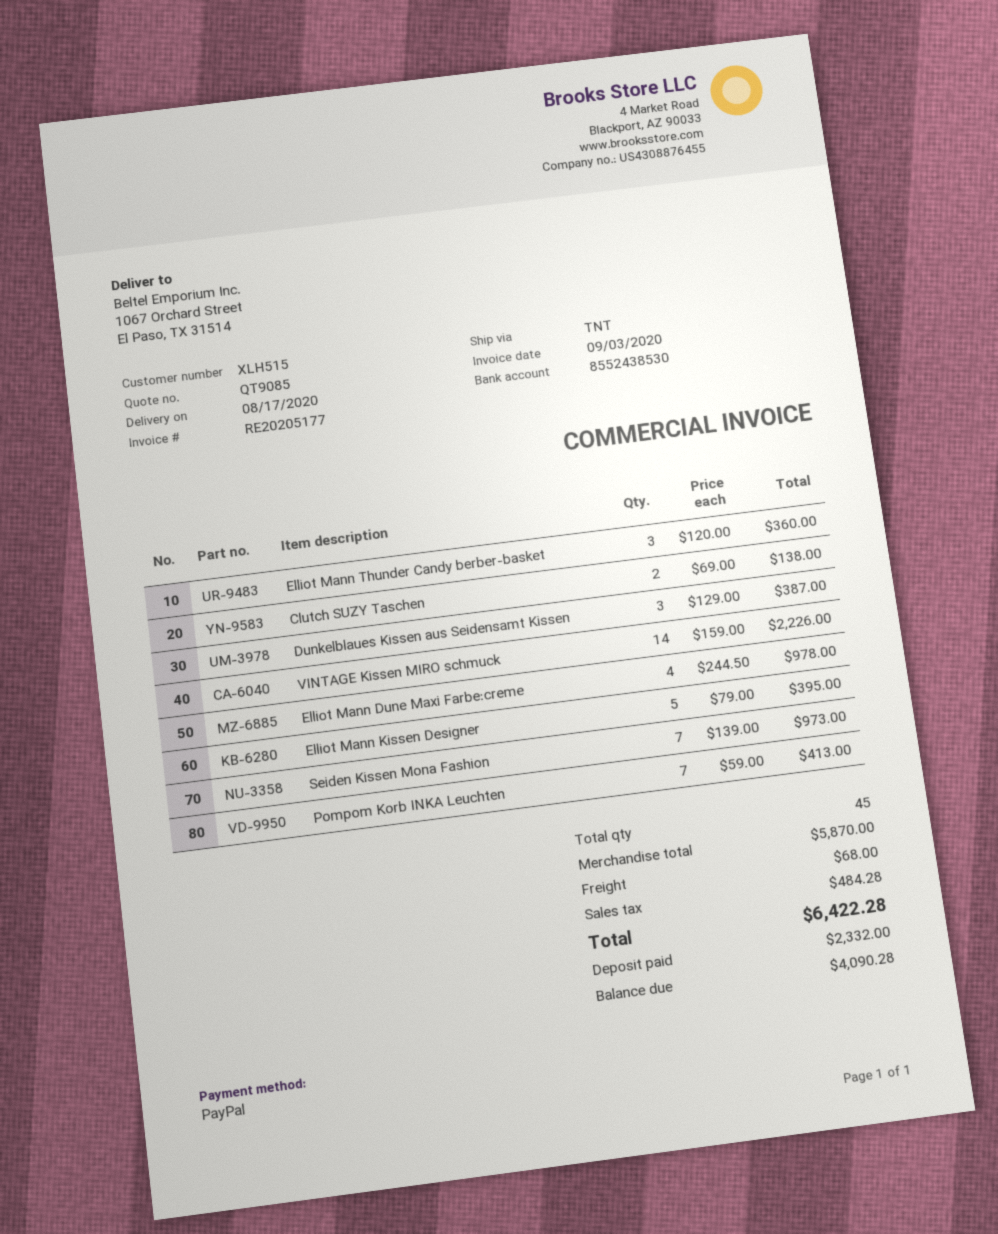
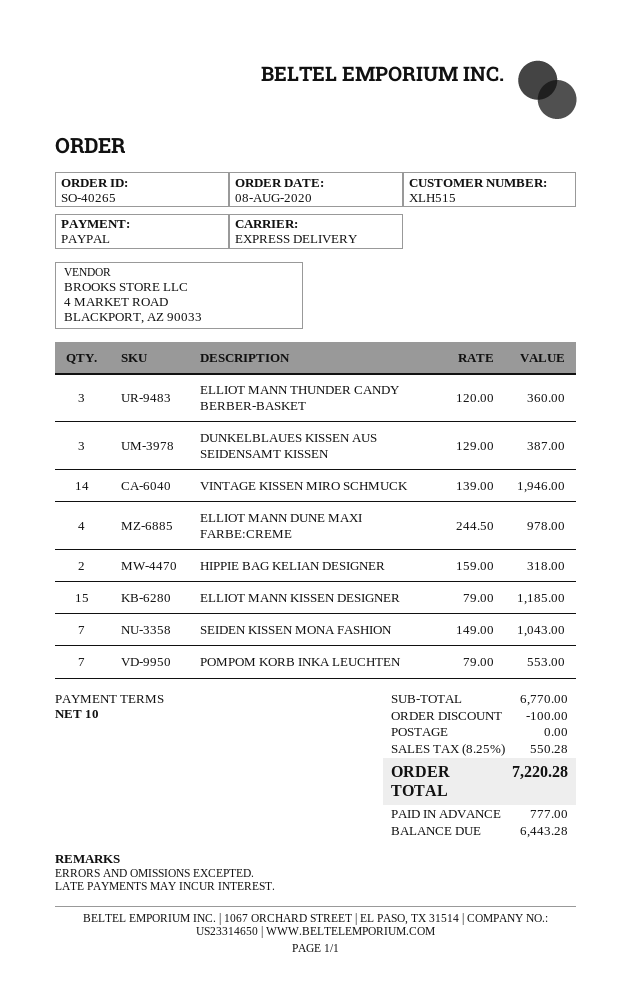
shipping method: TNT -> express
Clutch SUZY Taschen: 2 x 69.00 = 138.00 -> none
VINTAGE Kissen MIRO schmuck: 14 x 159.00 = 2226.00 -> 14 x 139.00 = 1946.00
Elliot Mann Kissen Designer: 5 x 79.00 = 395.00 -> 15 x 79.00 = 1185.00
Seiden Kissen Mona Fashion: 7 x 139.00 = 973.00 -> 7 x 149.00 = 1043.00
Pompom Korb INKA Leuchten: 7 x 59.00 = 413.00 -> 7 x 79.00 = 553.00
HIPPIE BAG KELIAN DESIGNER: none -> 2 x 159.00 = 318.00
subtotal: 5870.00 -> 6770.00
discount: none -> 100.00
shipping: 68.00 -> 0.00
tax: 484.28 -> 550.28
total: 6422.28 -> 7220.28
deposit: 2332.00 -> 777.00
balance: 4090.28 -> 6443.28

